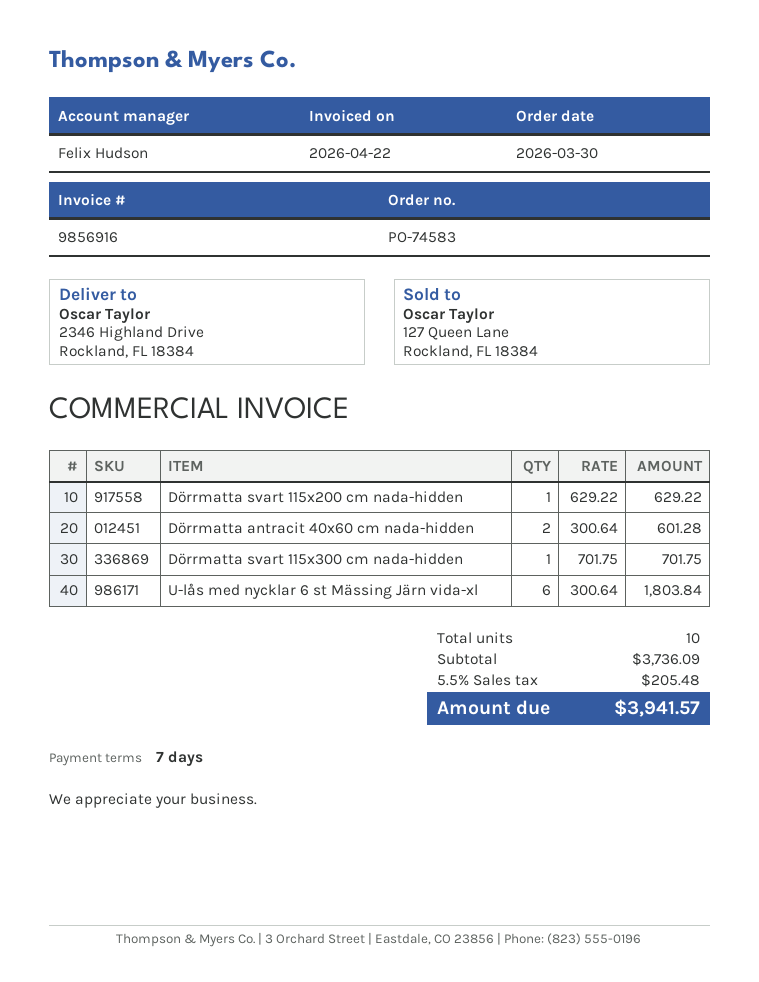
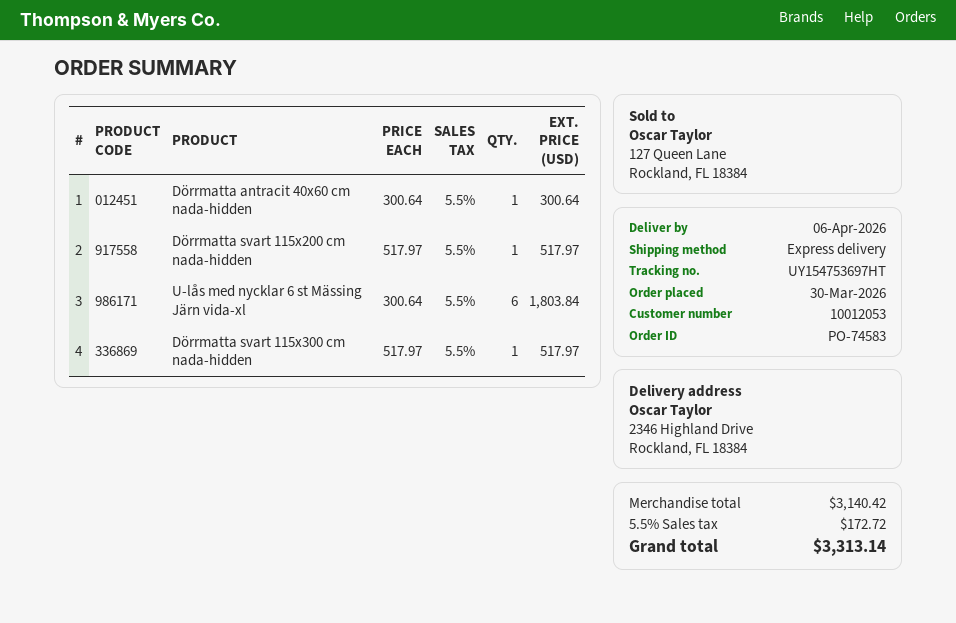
Dörrmatta svart 115x200 cm nada-hidden: 1 x 629.22 = 629.22 -> 1 x 517.97 = 517.97
Dörrmatta antracit 40x60 cm nada-hidden: 2 x 300.64 = 601.28 -> 1 x 300.64 = 300.64
Dörrmatta svart 115x300 cm nada-hidden: 1 x 701.75 = 701.75 -> 1 x 517.97 = 517.97
subtotal: 3736.09 -> 3140.42
tax: 5.5% = 205.48 -> 5.5% = 172.72
total: 3941.57 -> 3313.14

